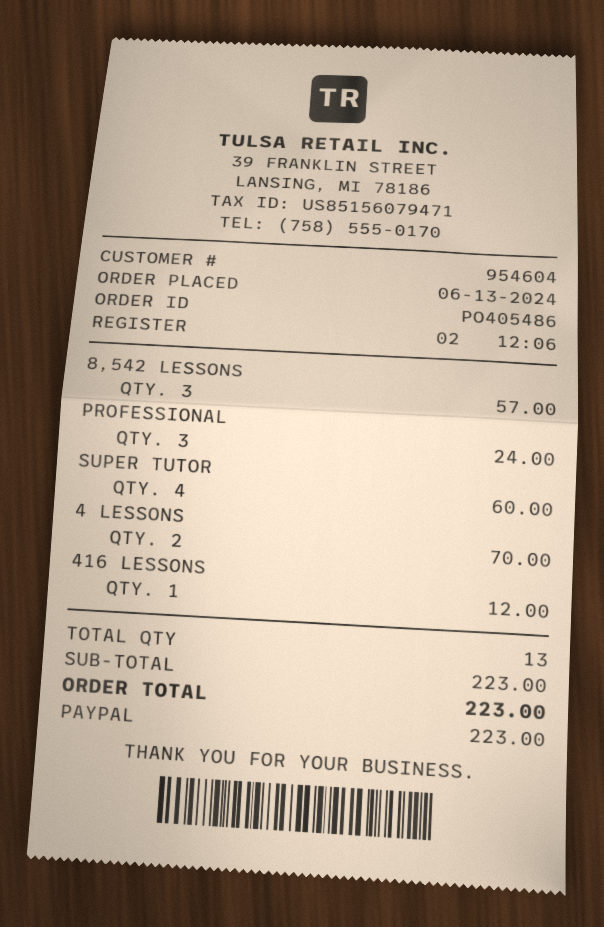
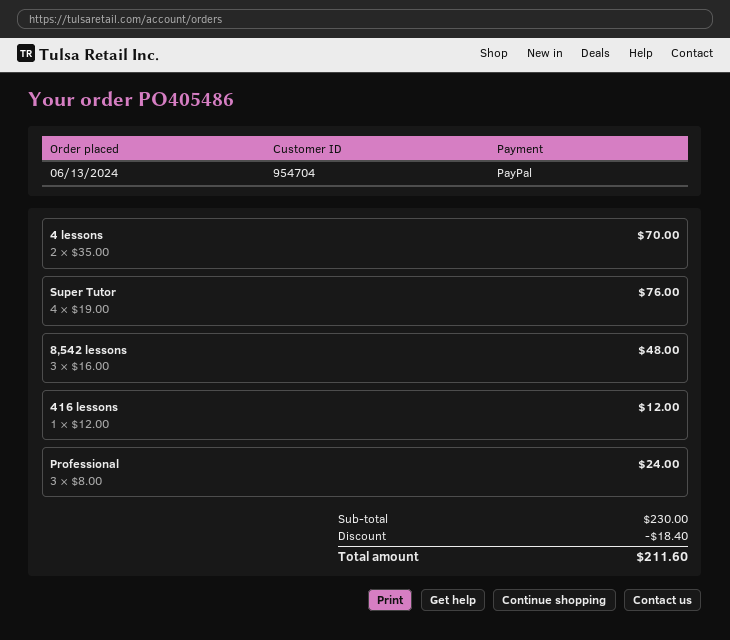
customer number: 954604 -> 954704
8,542 LESSONS: 3 for 57.00 -> 3 for 48.00
SUPER TUTOR: 4 for 60.00 -> 4 for 76.00
subtotal: 223.00 -> 230.00
discount: none -> 18.40
total: 223.00 -> 211.60

